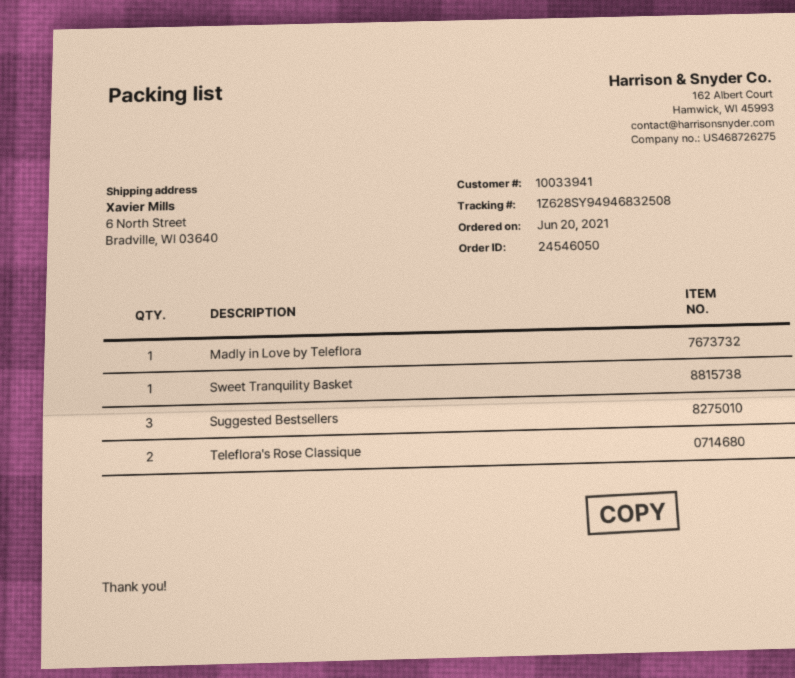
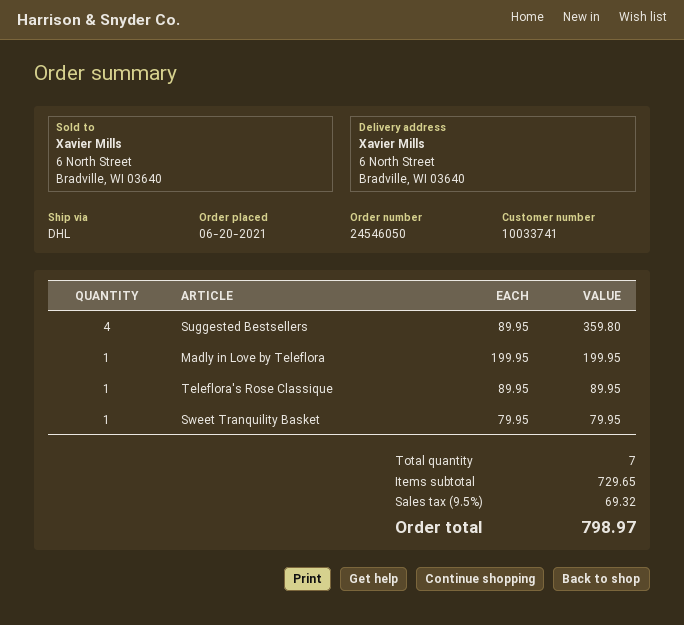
customer number: 10033941 -> 10033741
Suggested Bestsellers: 3 -> 4
Teleflora's Rose Classique: 2 -> 1

